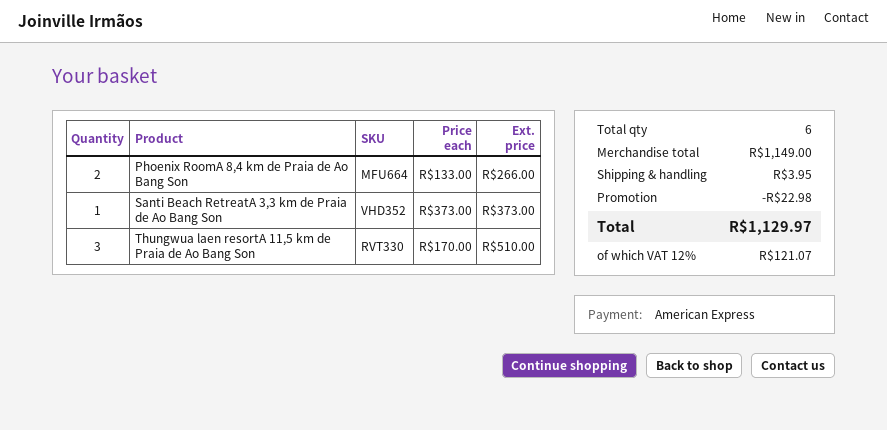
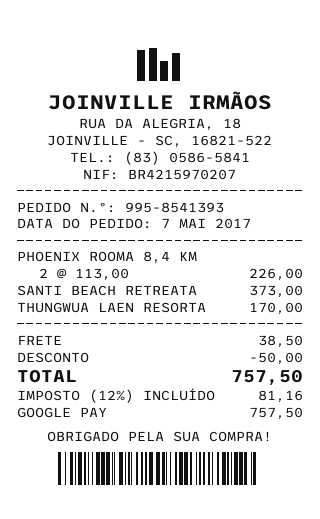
payment method: American Express -> Google Pay
Phoenix RoomA 8,4 km de Praia de Ao Bang Son: 2 x 133.00 = 266.00 -> 2 x 113.00 = 226.00
Thungwua laen resortA 11,5 km de Praia de Ao Bang Son: 3 x 170.00 = 510.00 -> 1 x 170.00 = 170.00
discount: 22.98 -> 50.00
shipping: 3.95 -> 38.50
tax: 12% = 121.07 -> 12% = 81.16
total: 1129.97 -> 757.50

